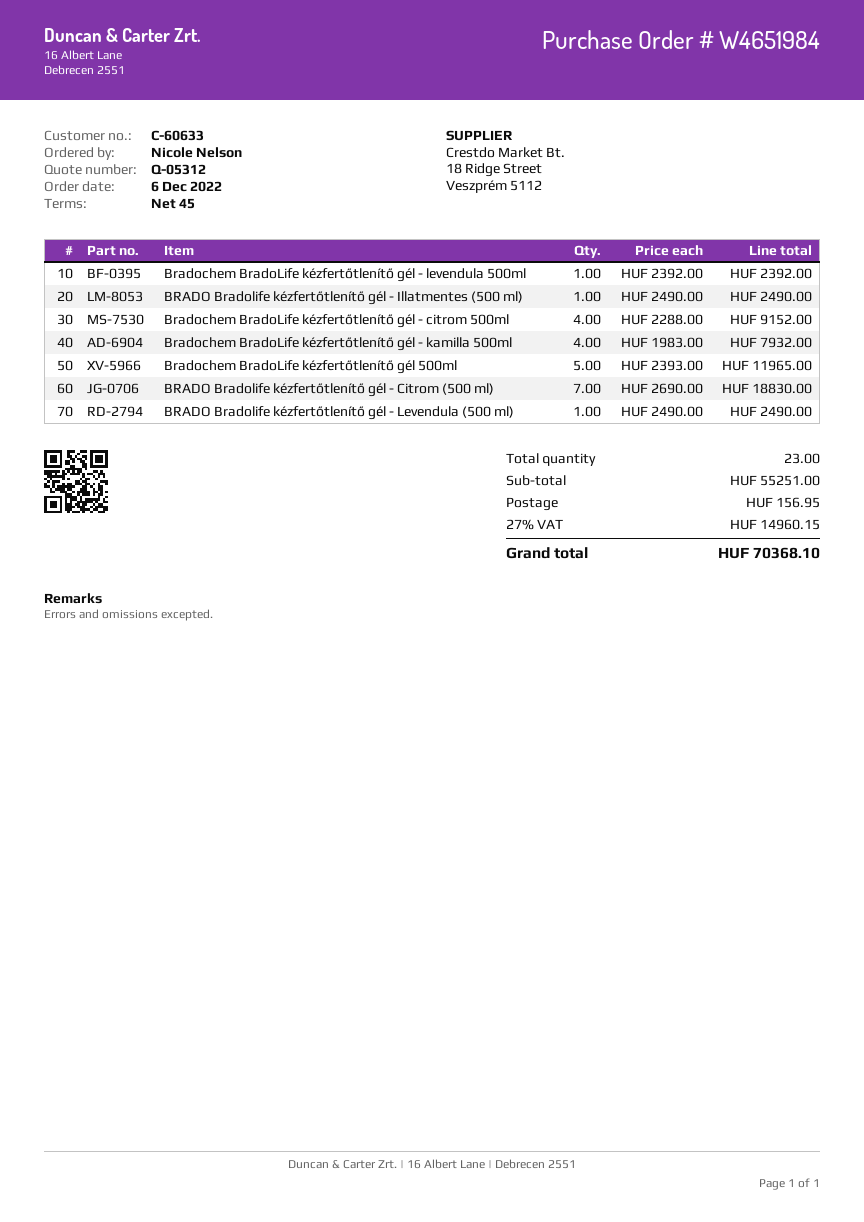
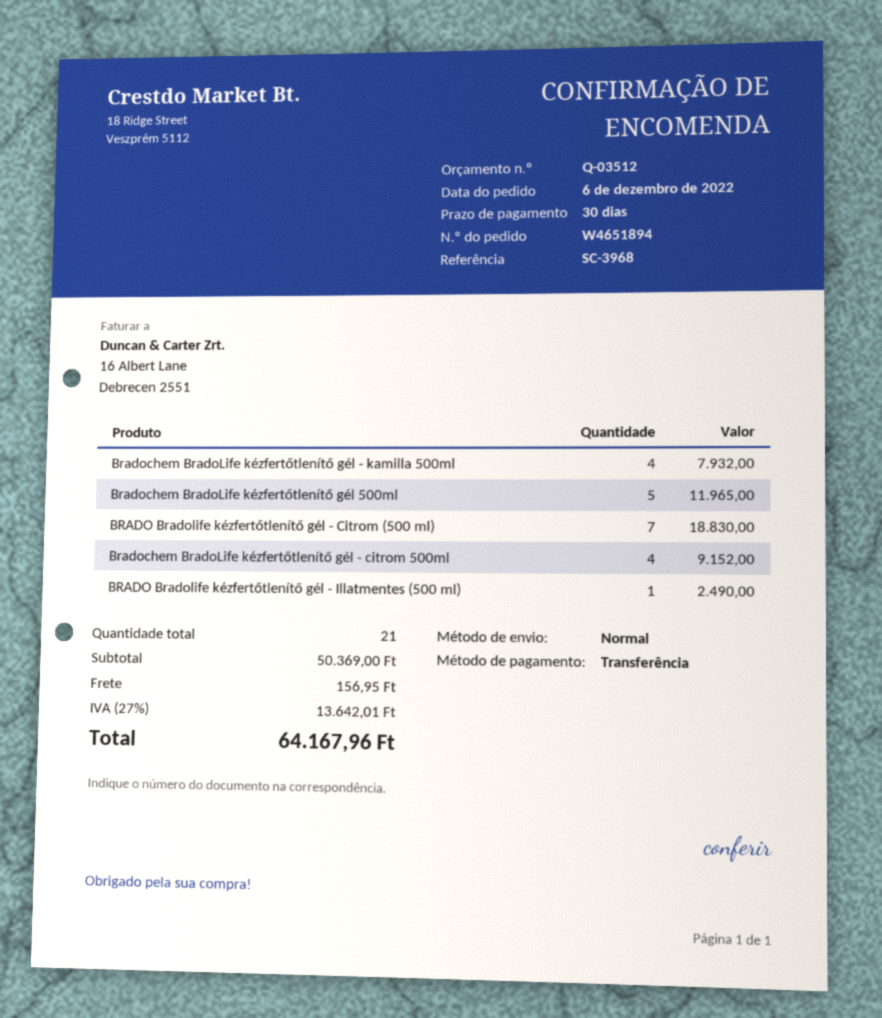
quote number: Q-05312 -> Q-03512
order number: W4651984 -> W4651894
payment terms: 45 days -> 30 days
Bradochem BradoLife kézfertőtlenítő gél - levendula 500ml: 1 for 2392.00 -> none
BRADO Bradolife kézfertőtlenítő gél - Levendula (500 ml): 1 for 2490.00 -> none
total quantity: 23 -> 21
subtotal: 55251.00 -> 50369.00
tax: 27% = 14960.15 -> 27% = 13642.01
total: 70368.10 -> 64167.96

